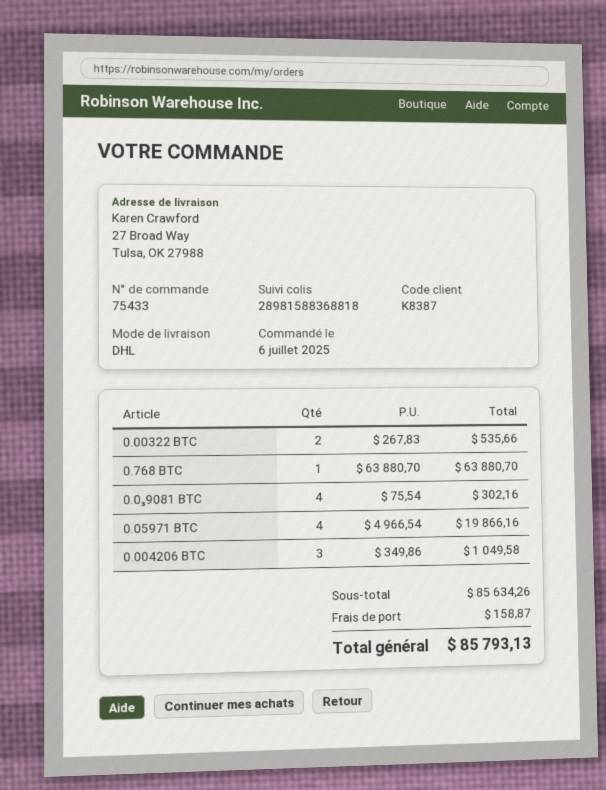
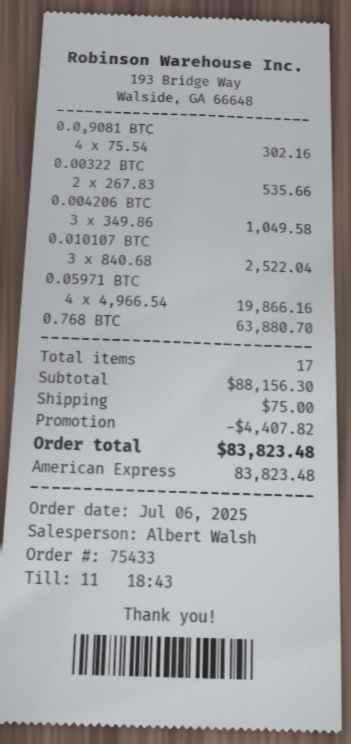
0.010107 BTC: none -> 3 x 840.68 = 2522.04
subtotal: 85634.26 -> 88156.30
discount: none -> 4407.82
shipping: 158.87 -> 75.00
total: 85793.13 -> 83823.48

